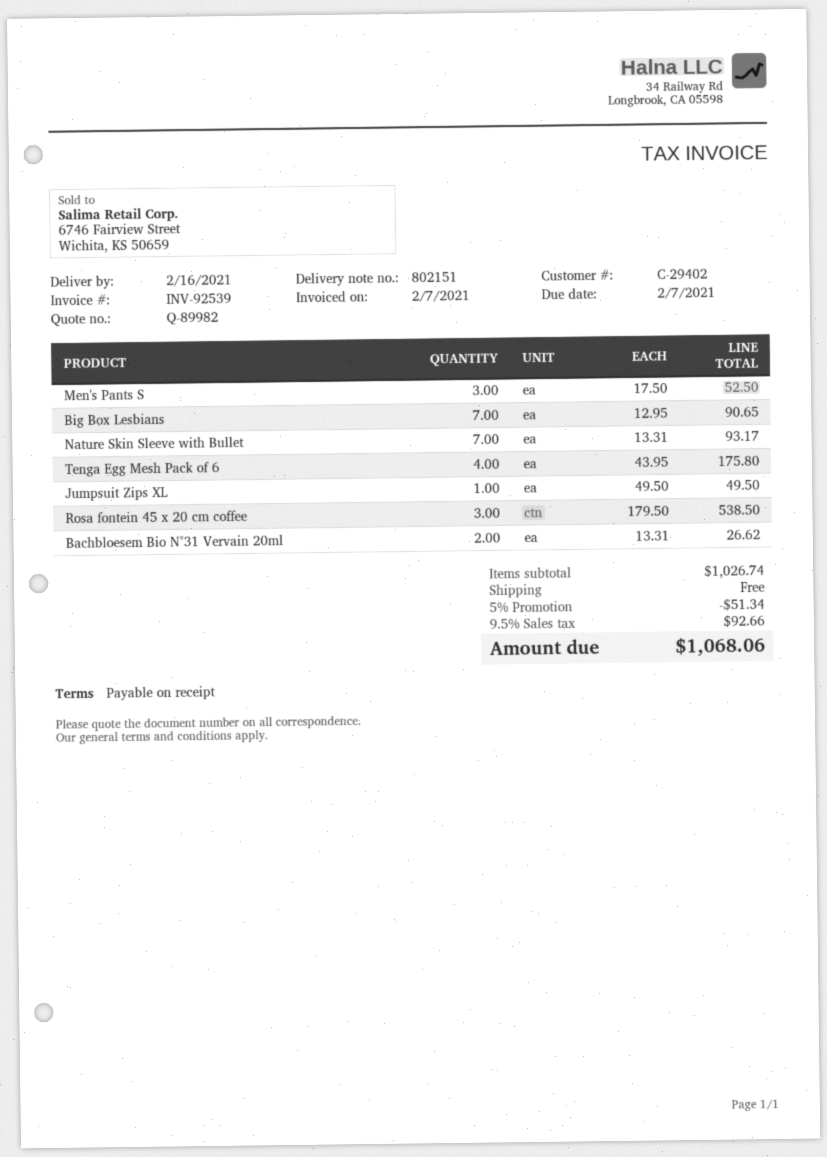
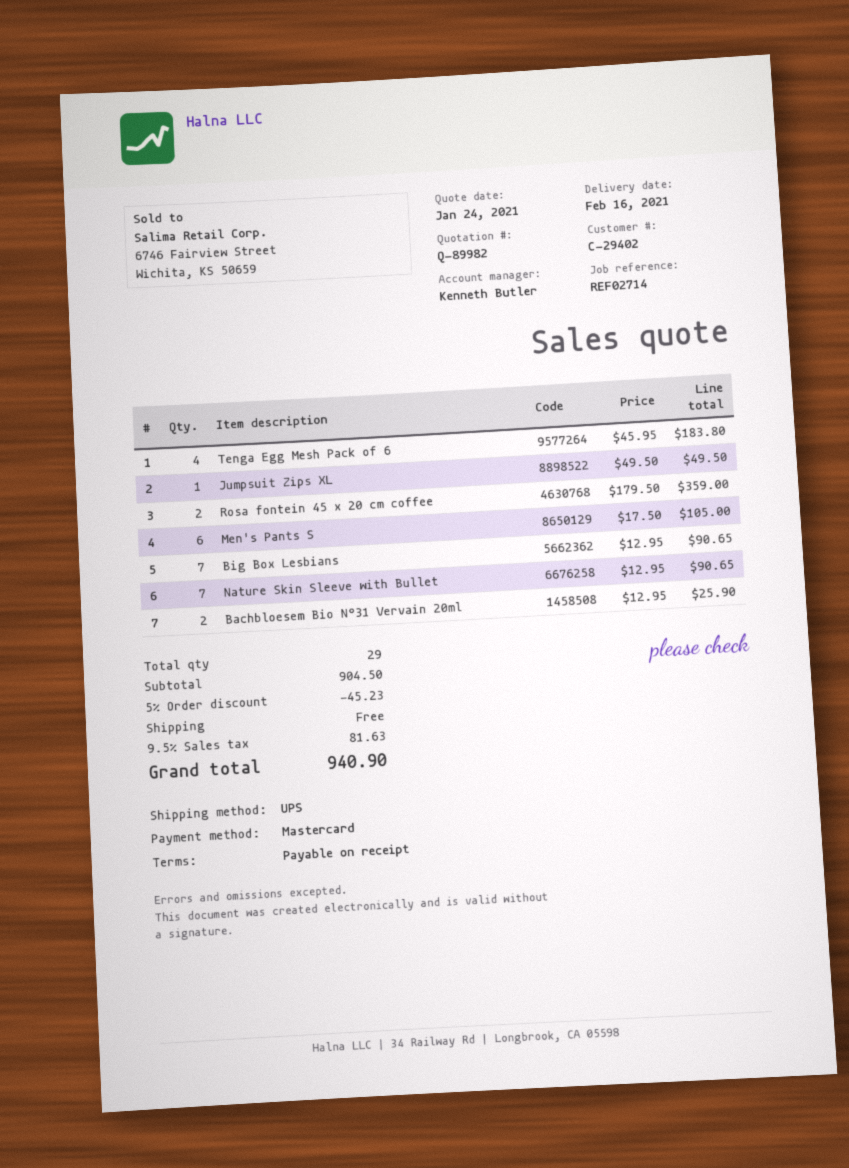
Men's Pants S: 3 x 17.50 = 52.50 -> 6 x 17.50 = 105.00
Nature Skin Sleeve with Bullet: 7 x 13.31 = 93.17 -> 7 x 12.95 = 90.65
Tenga Egg Mesh Pack of 6: 4 x 43.95 = 175.80 -> 4 x 45.95 = 183.80
Rosa fontein 45 x 20 cm coffee: 3 x 179.50 = 538.50 -> 2 x 179.50 = 359.00
Bachbloesem Bio N°31 Vervain 20ml: 2 x 13.31 = 26.62 -> 2 x 12.95 = 25.90
subtotal: 1026.74 -> 904.50
discount: 5% = 51.34 -> 5% = 45.23
tax: 9.5% = 92.66 -> 9.5% = 81.63
total: 1068.06 -> 940.90

